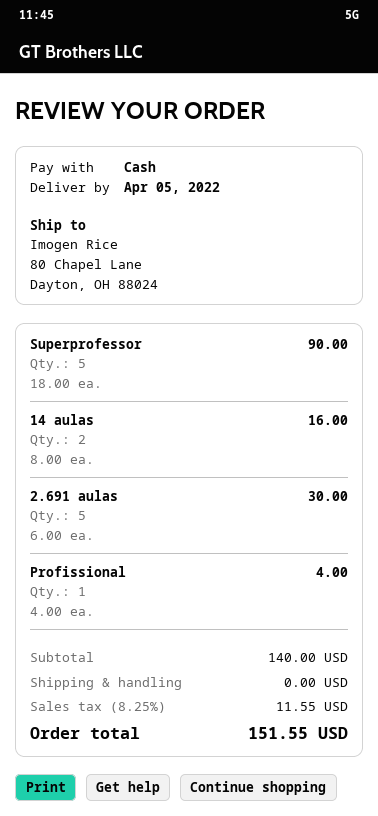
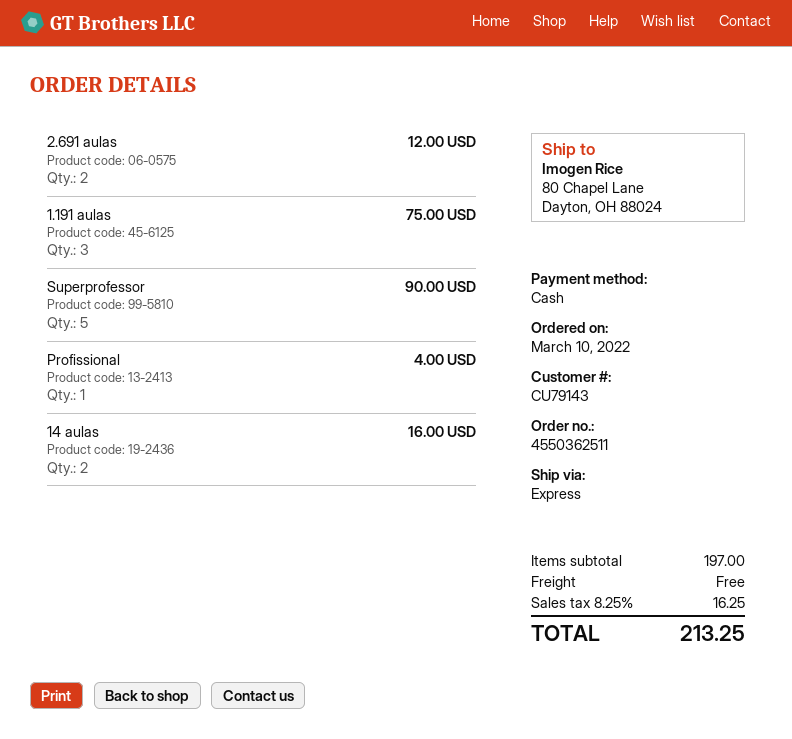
2.691 aulas: 5 for 30.00 -> 2 for 12.00
1.191 aulas: none -> 3 for 75.00
subtotal: 140.00 -> 197.00
tax: 8.25% = 11.55 -> 8.25% = 16.25
total: 151.55 -> 213.25

